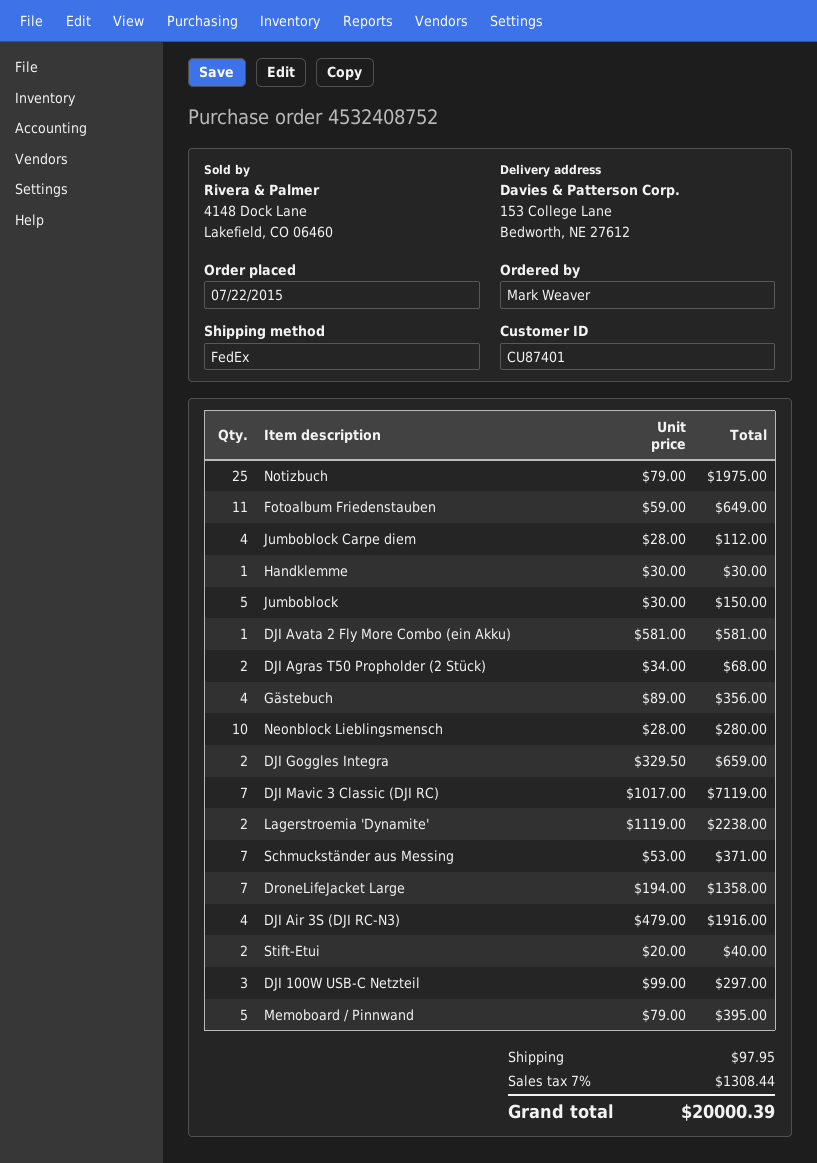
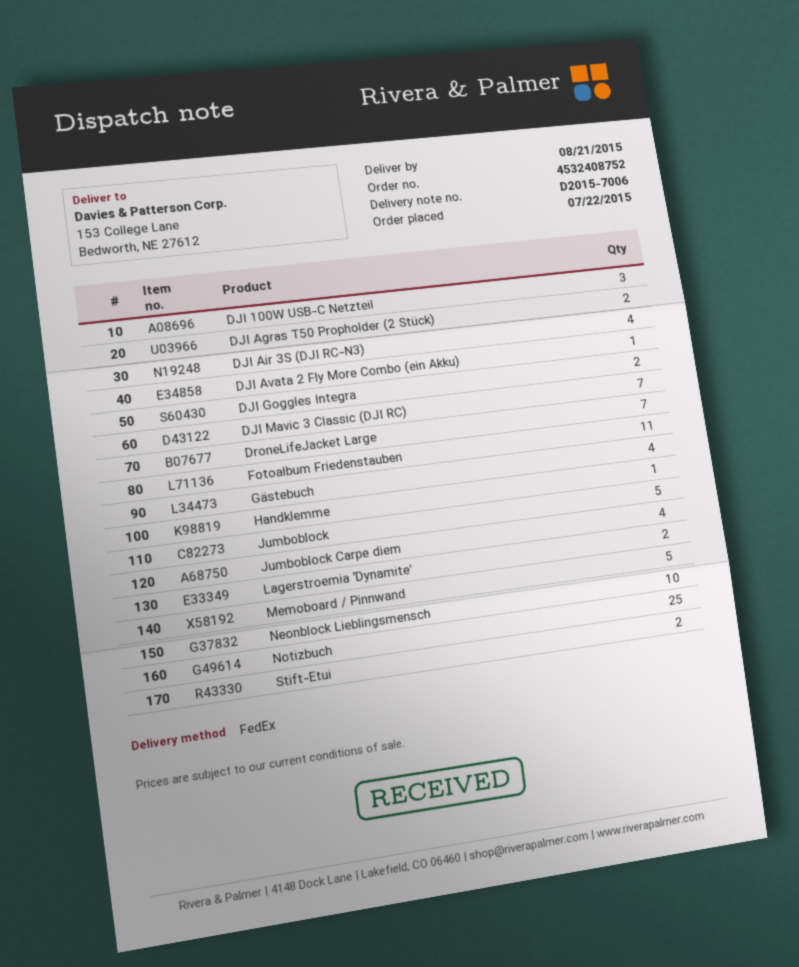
Schmuckständer aus Messing: 7 -> none

